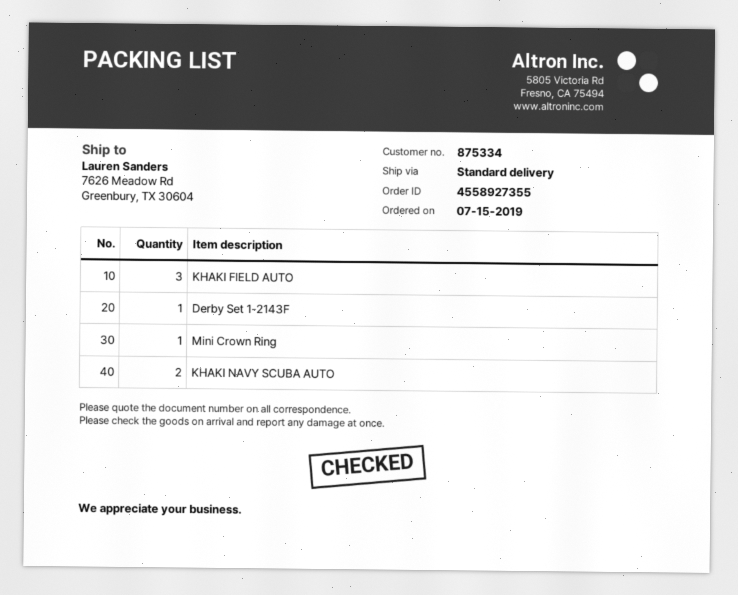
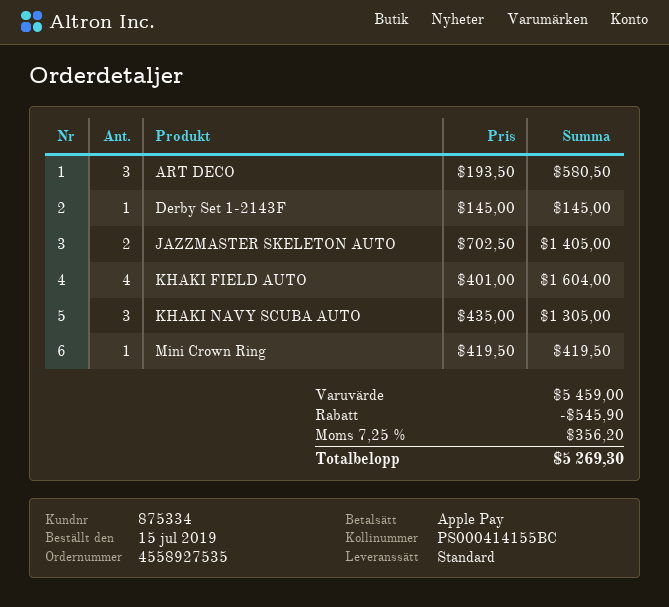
order number: 4558927355 -> 4558927535
KHAKI FIELD AUTO: 3 -> 4
KHAKI NAVY SCUBA AUTO: 2 -> 3
ART DECO: none -> 3
JAZZMASTER SKELETON AUTO: none -> 2

